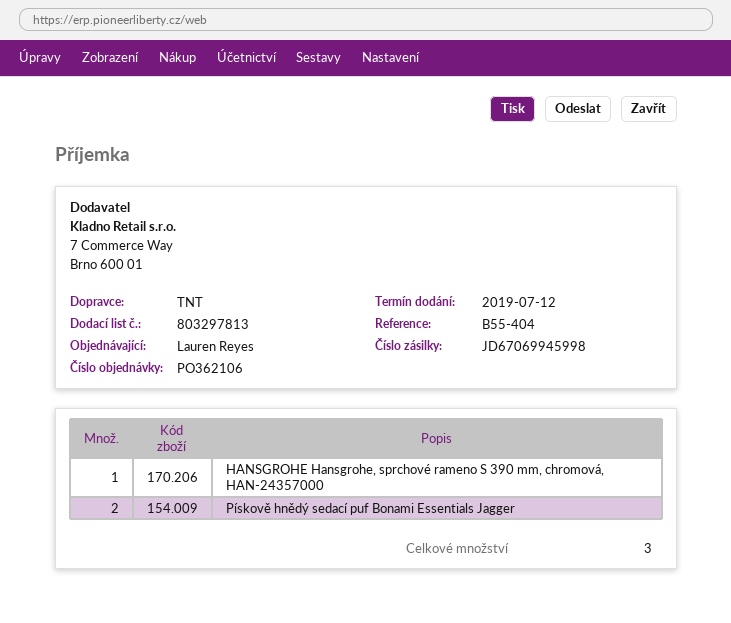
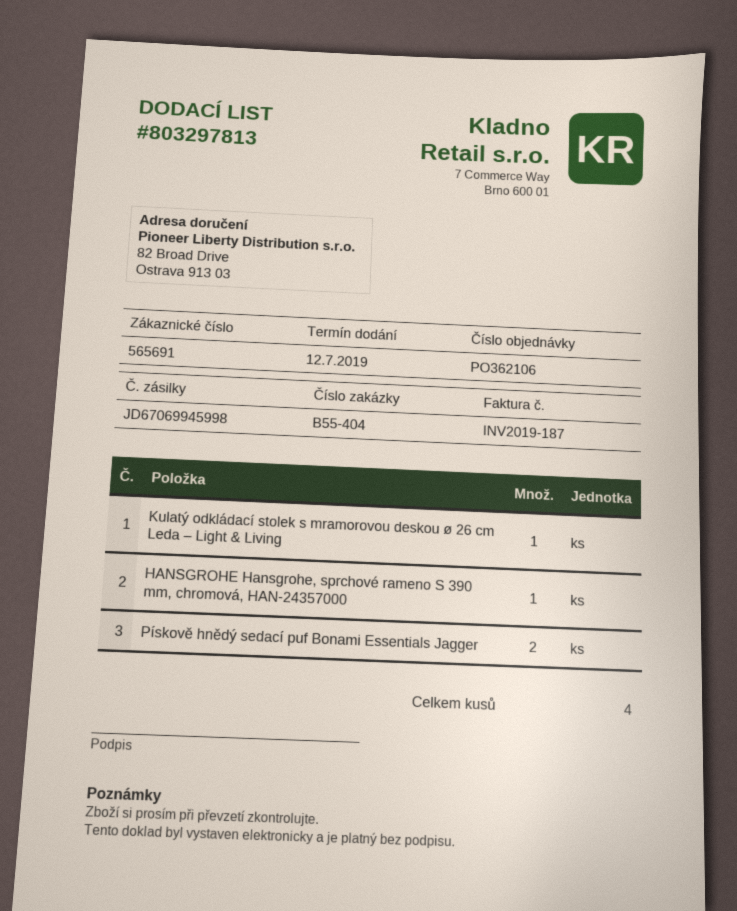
Kulatý odkládací stolek s mramorovou deskou ø 26 cm Leda – Light & Living: none -> 1
total quantity: 3 -> 4

